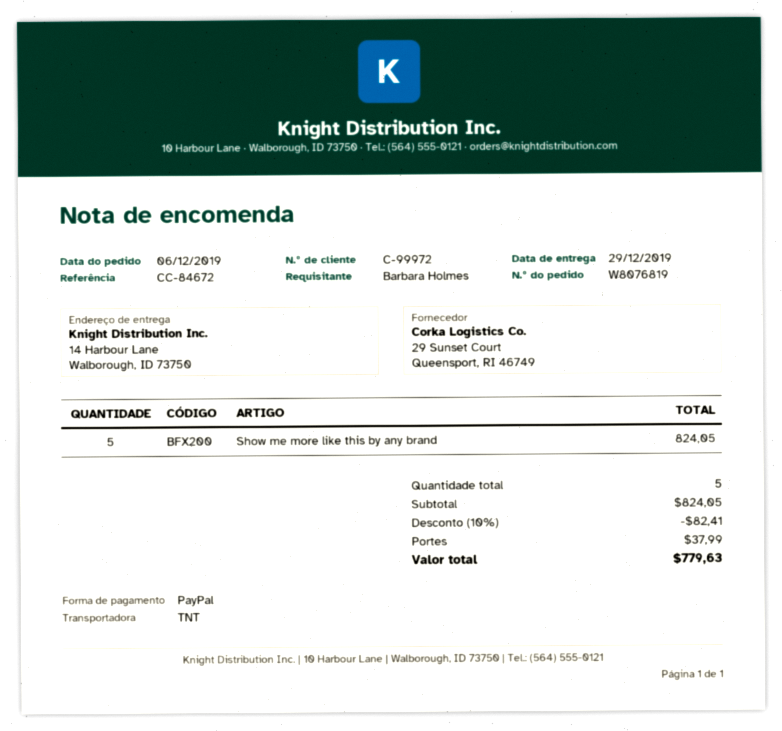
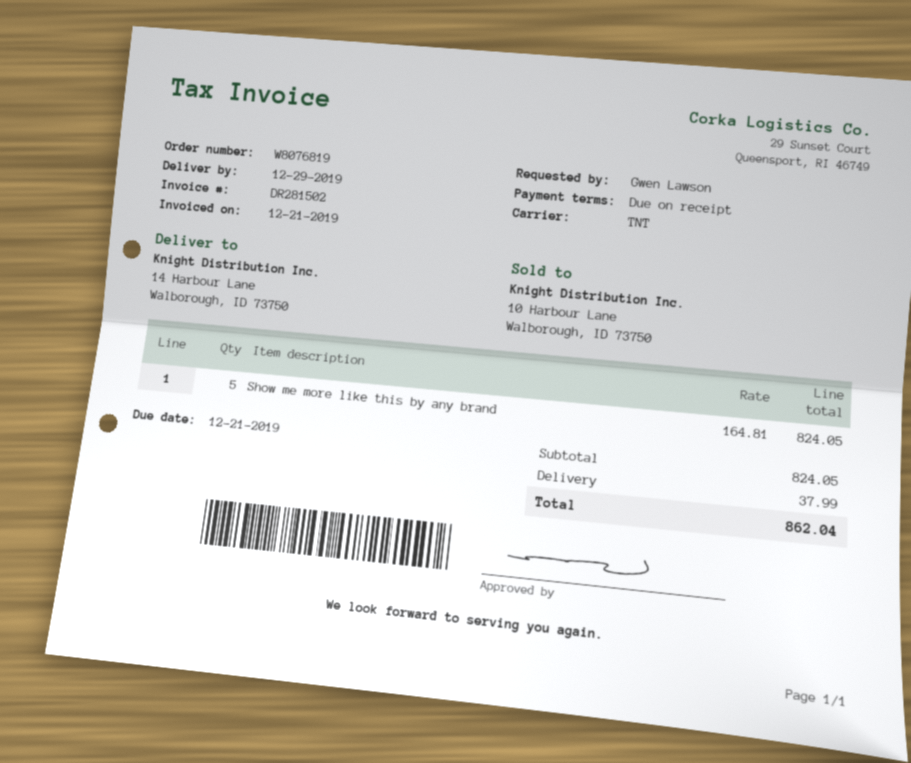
ordered by: Barbara Holmes -> Gwen Lawson
discount: 10% = 82.41 -> none
total: 779.63 -> 862.04

